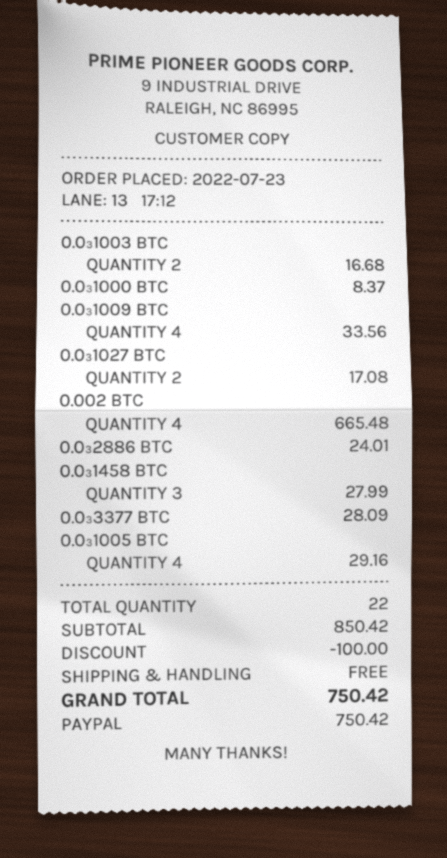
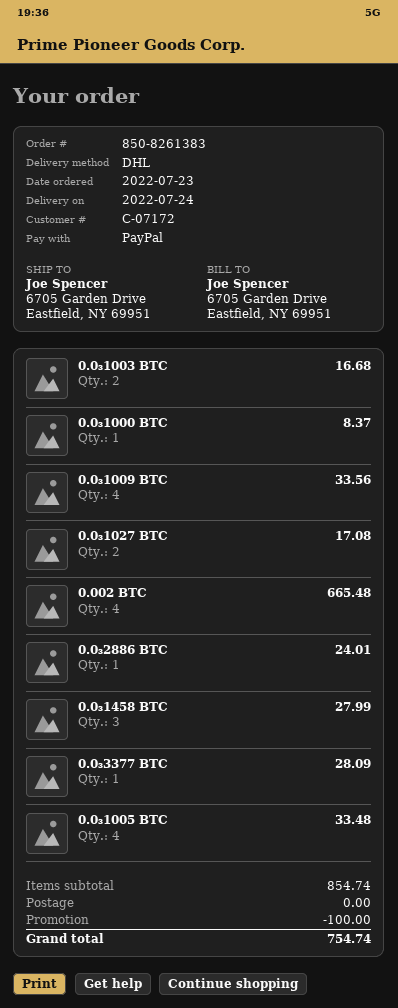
0.0₃1005 BTC: 4 for 29.16 -> 4 for 33.48
subtotal: 850.42 -> 854.74
total: 750.42 -> 754.74

